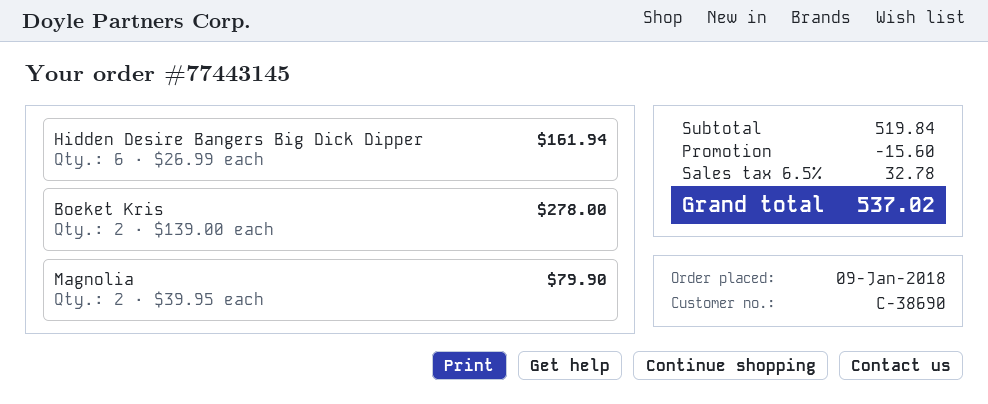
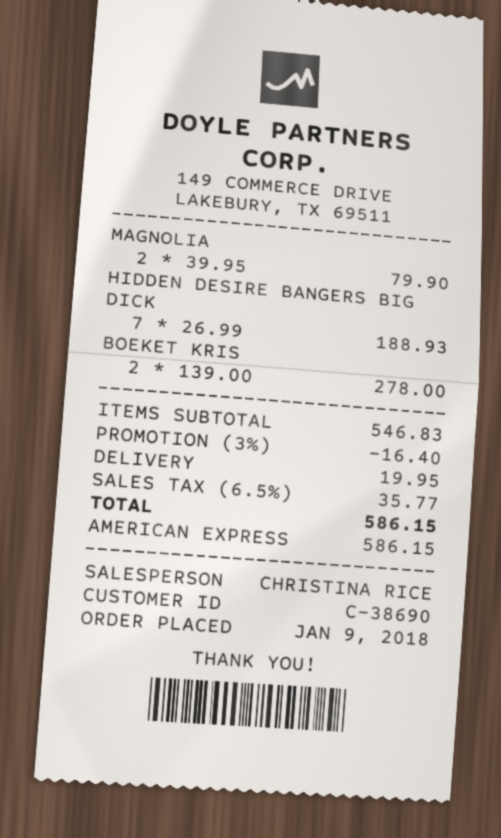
Hidden Desire Bangers Big Dick Dipper: 6 x 26.99 = 161.94 -> 7 x 26.99 = 188.93
subtotal: 519.84 -> 546.83
discount: 15.60 -> 16.40
shipping: none -> 19.95
tax: 6.5% = 32.78 -> 6.5% = 35.77
total: 537.02 -> 586.15

